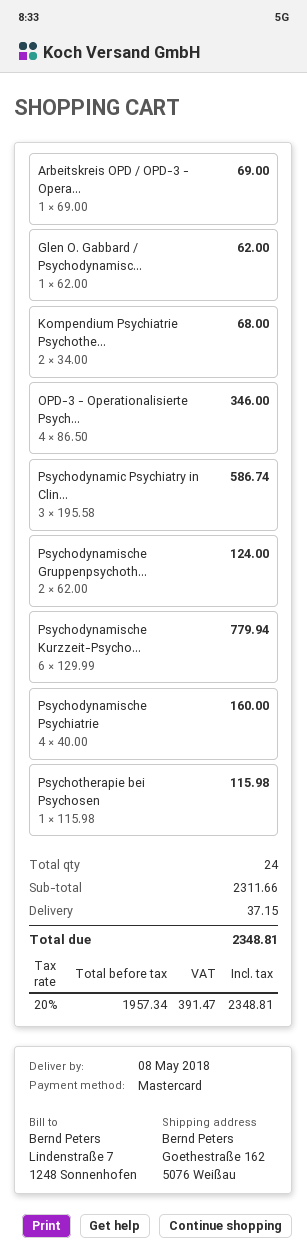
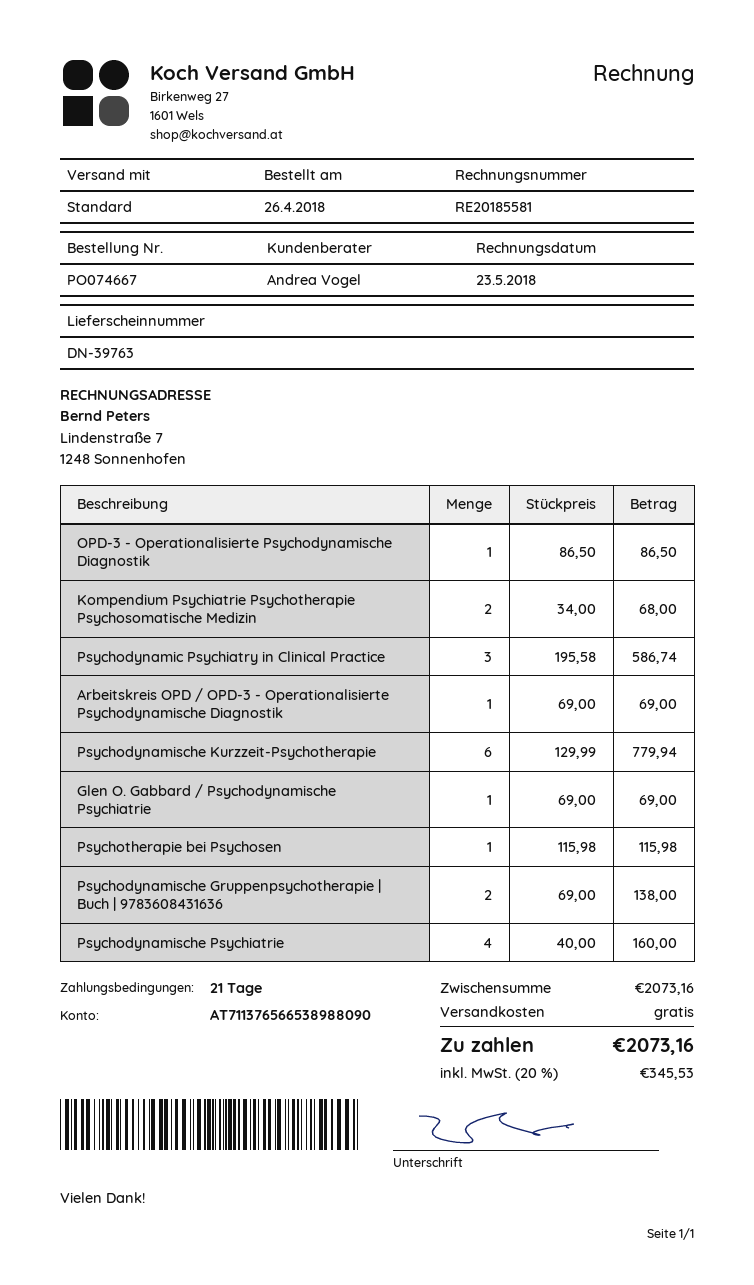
Glen O. Gabbard / Psychodynamisc...: 1 x 62.00 = 62.00 -> 1 x 69.00 = 69.00
OPD-3 - Operationalisierte Psych...: 4 x 86.50 = 346.00 -> 1 x 86.50 = 86.50
Psychodynamische Gruppenpsychoth...: 2 x 62.00 = 124.00 -> 2 x 69.00 = 138.00
subtotal: 2311.66 -> 2073.16
shipping: 37.15 -> 0.00
tax: 20% = 391.47 -> 20% = 345.53
total: 2348.81 -> 2073.16

